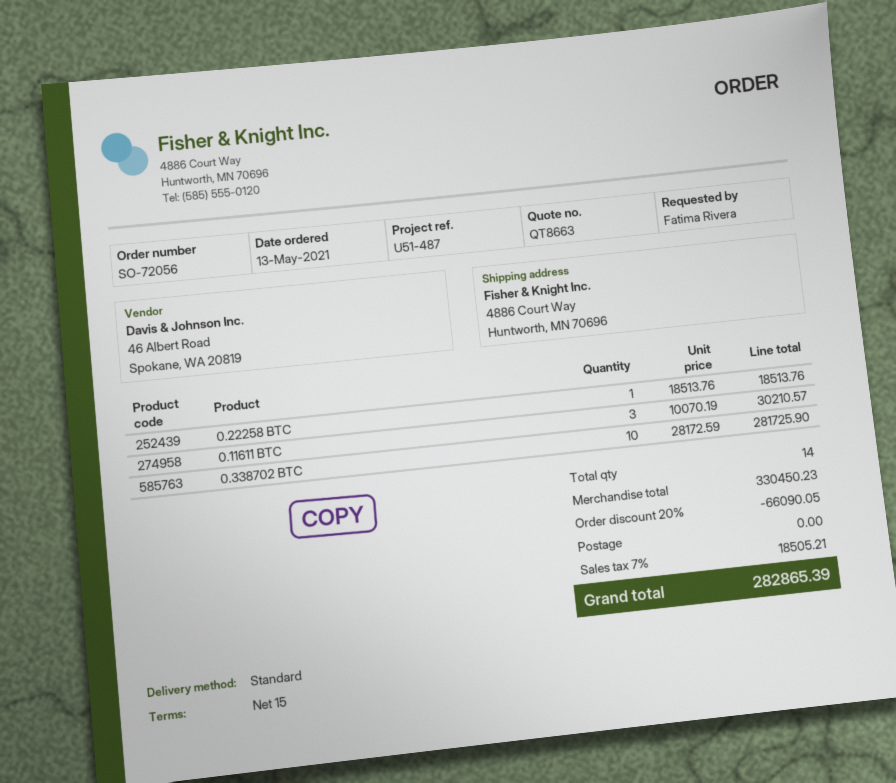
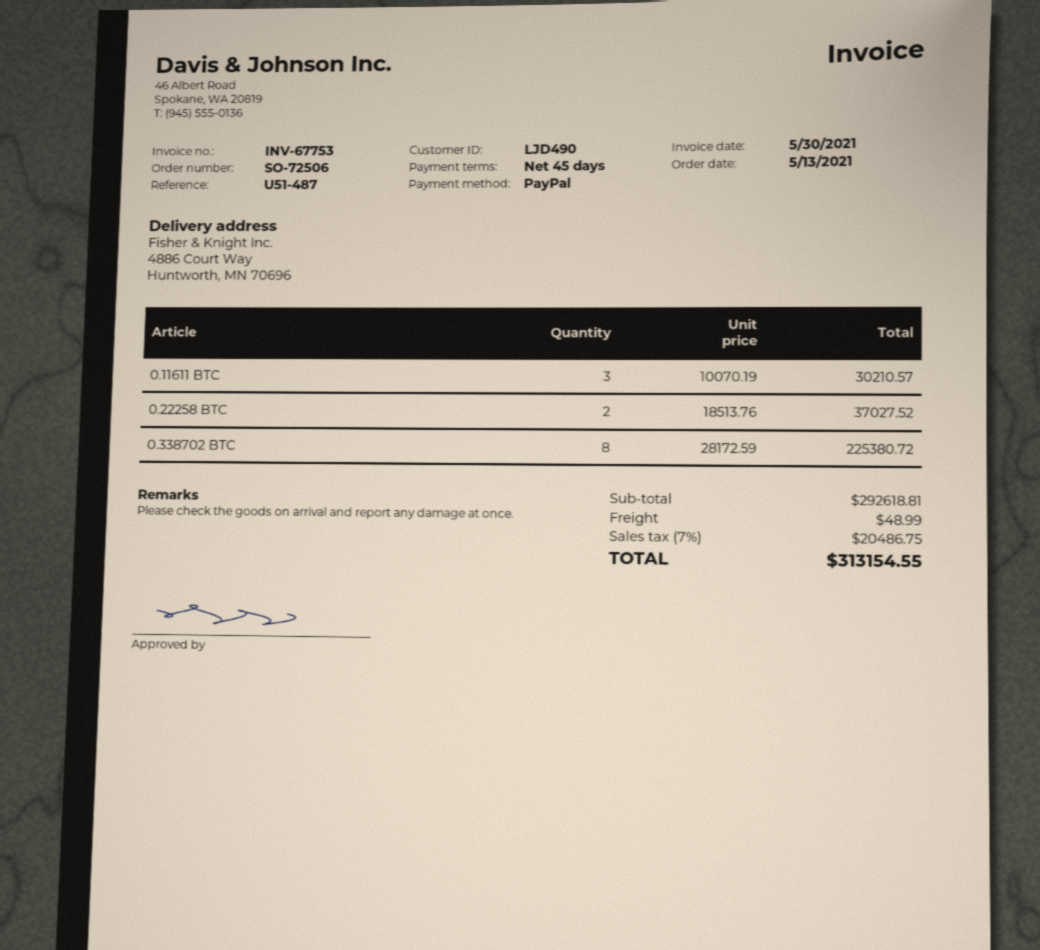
order number: SO-72056 -> SO-72506
payment terms: 15 days -> 45 days
0.22258 BTC: 1 x 18513.76 = 18513.76 -> 2 x 18513.76 = 37027.52
0.338702 BTC: 10 x 28172.59 = 281725.90 -> 8 x 28172.59 = 225380.72
subtotal: 330450.23 -> 292618.81
discount: 20% = 66090.05 -> none
shipping: 0.00 -> 48.99
tax: 7% = 18505.21 -> 7% = 20486.75
total: 282865.39 -> 313154.55

